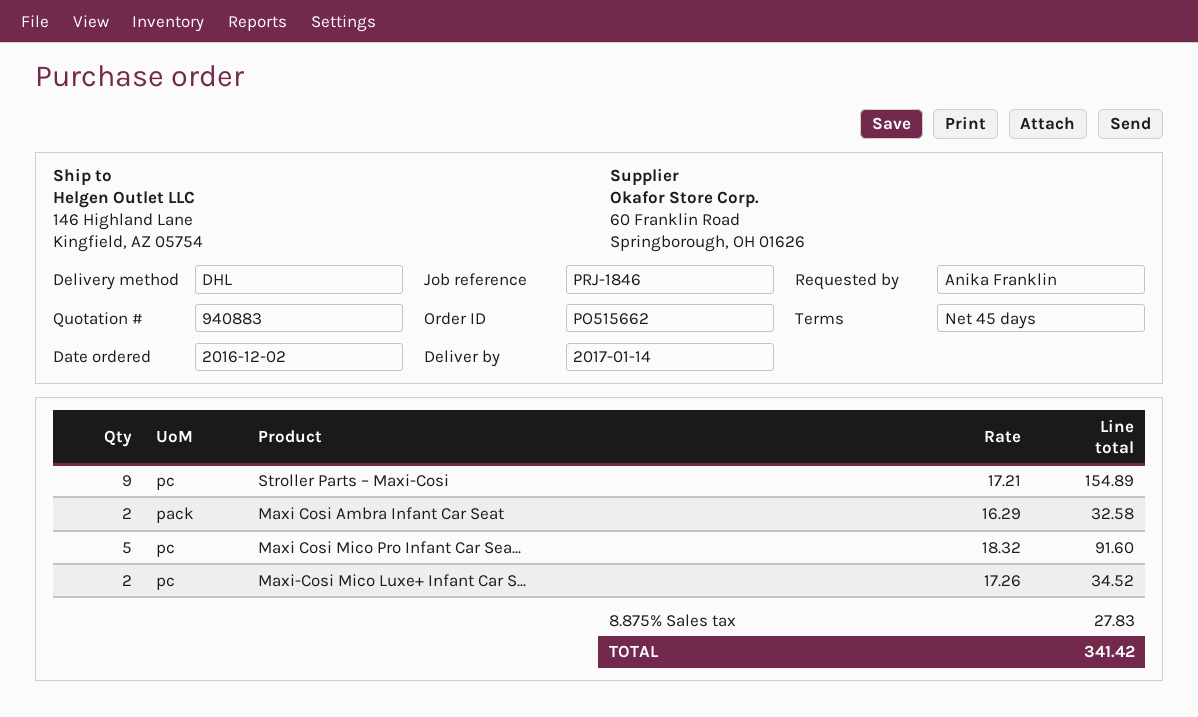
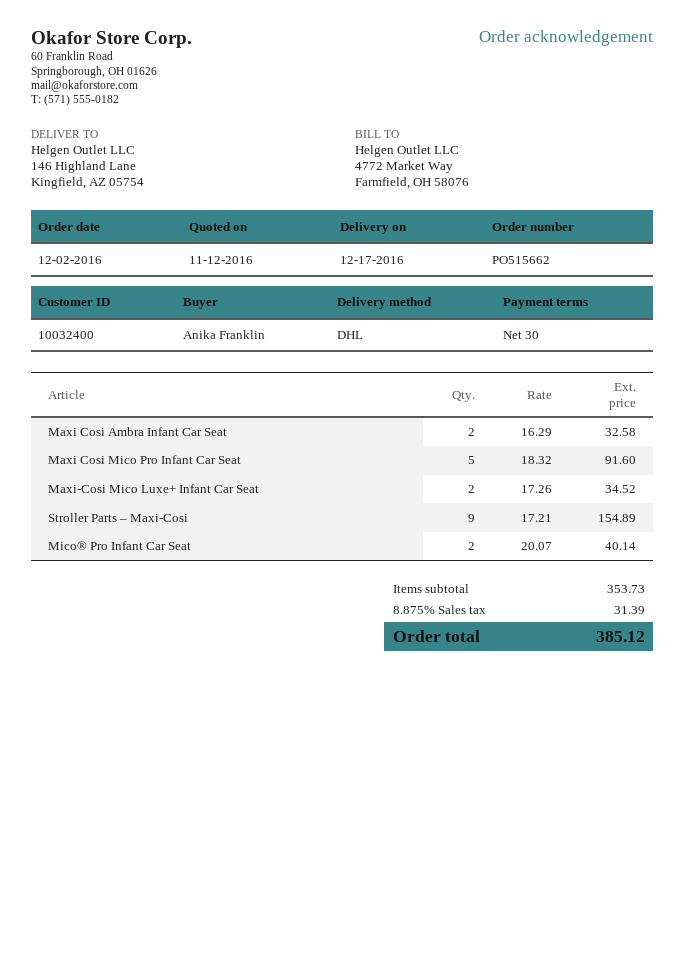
delivery date: 2017-01-14 -> 2016-12-17
payment terms: 45 days -> 30 days
Mico® Pro Infant Car Seat: none -> 2 x 20.07 = 40.14
tax: 8.875% = 27.83 -> 8.875% = 31.39
total: 341.42 -> 385.12

